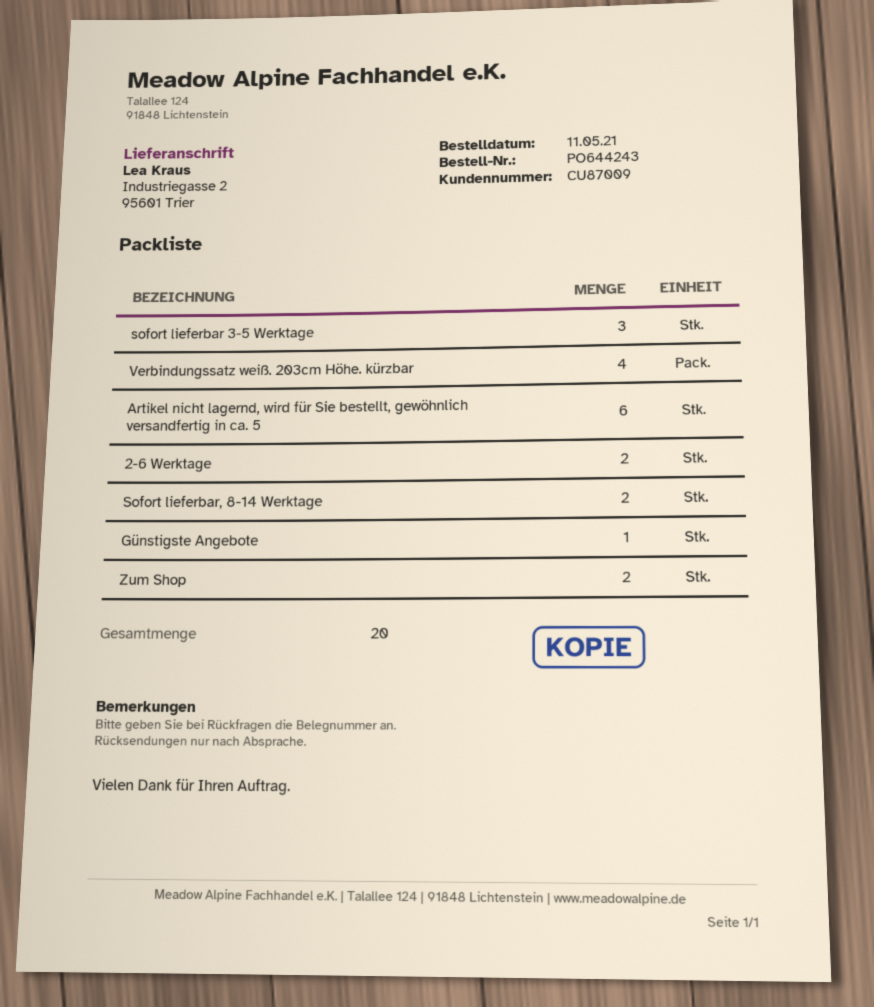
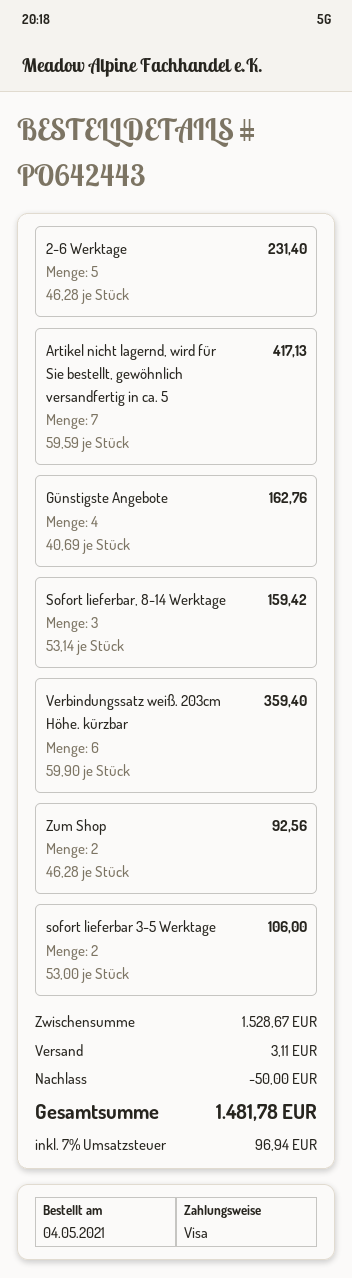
order number: PO644243 -> PO642443
order date: 2021-05-11 -> 2021-05-04
sofort lieferbar 3-5 Werktage: 3 -> 2
Verbindungssatz weiß. 203cm Höhe. kürzbar: 4 -> 6
Artikel nicht lagernd, wird für Sie bestellt, gewöhnlich versandfertig in ca. 5: 6 -> 7
2-6 Werktage: 2 -> 5
Sofort lieferbar, 8-14 Werktage: 2 -> 3
Günstigste Angebote: 1 -> 4

